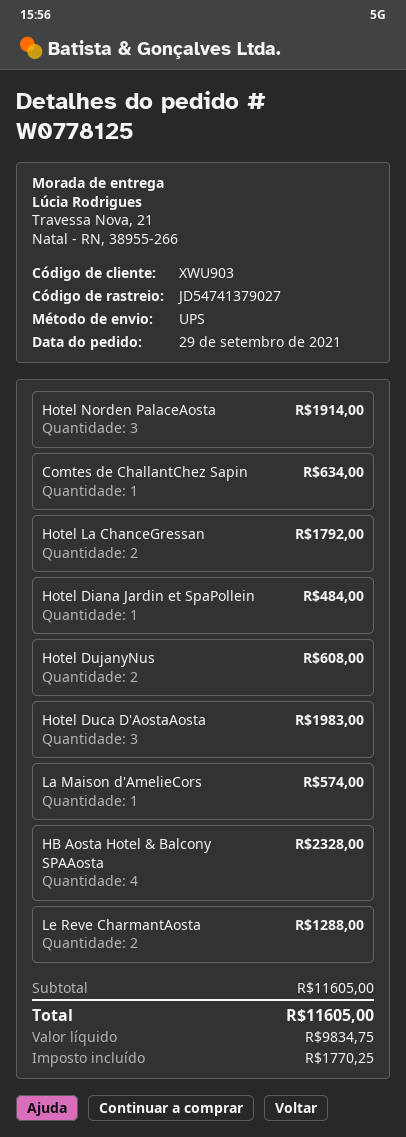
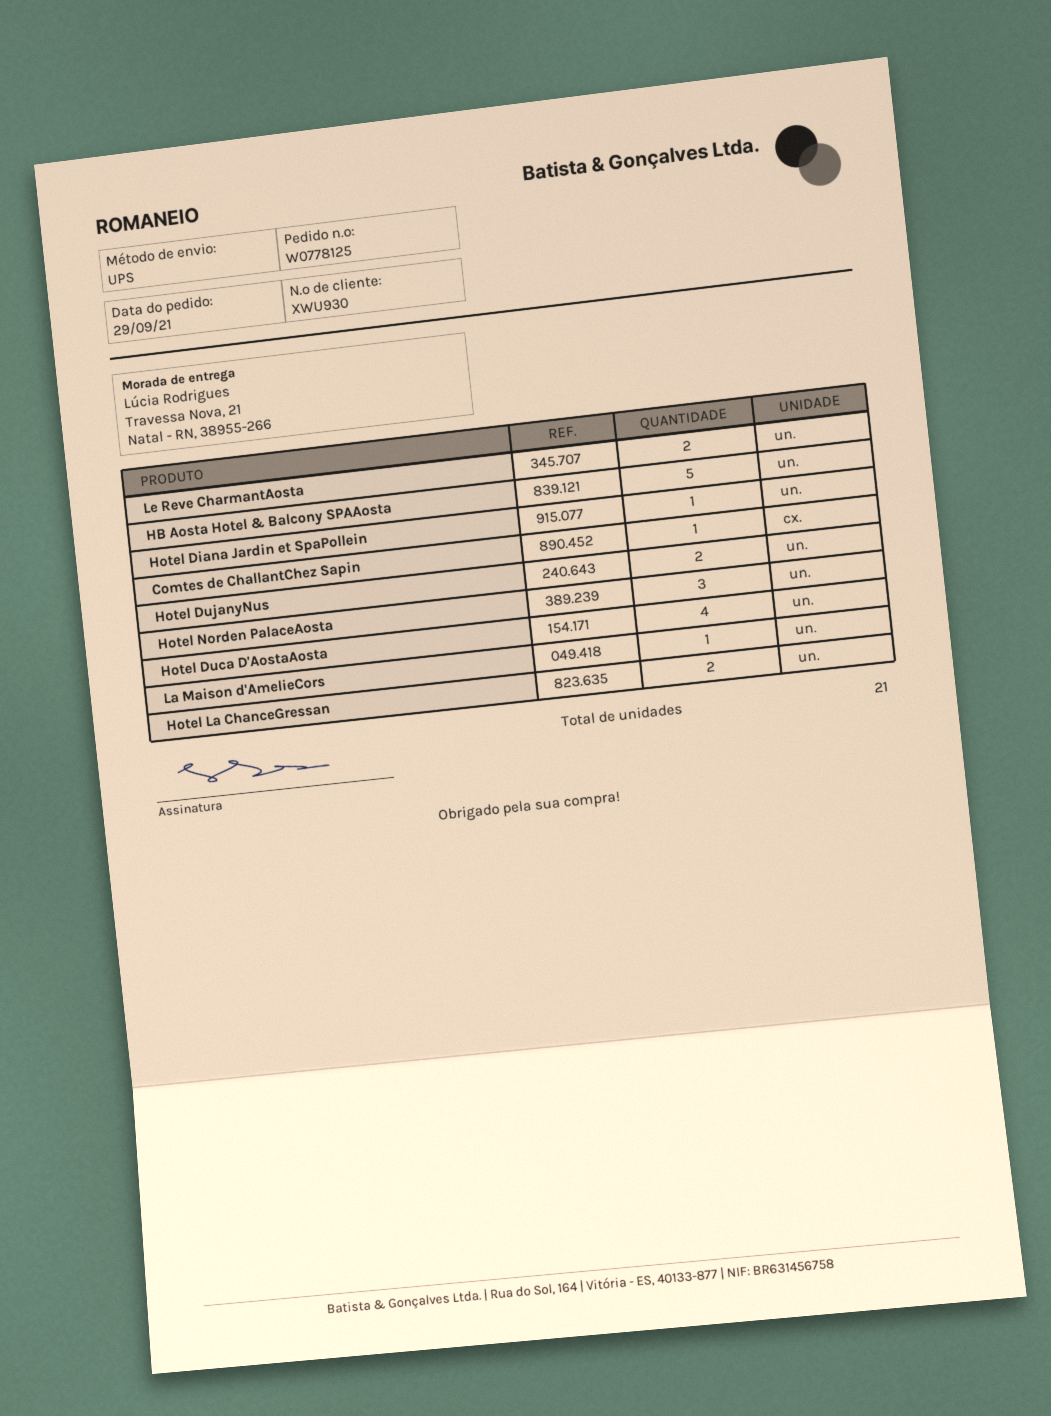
customer number: XWU903 -> XWU930
Hotel Duca D'AostaAosta: 3 -> 4
HB Aosta Hotel & Balcony SPAAosta: 4 -> 5

